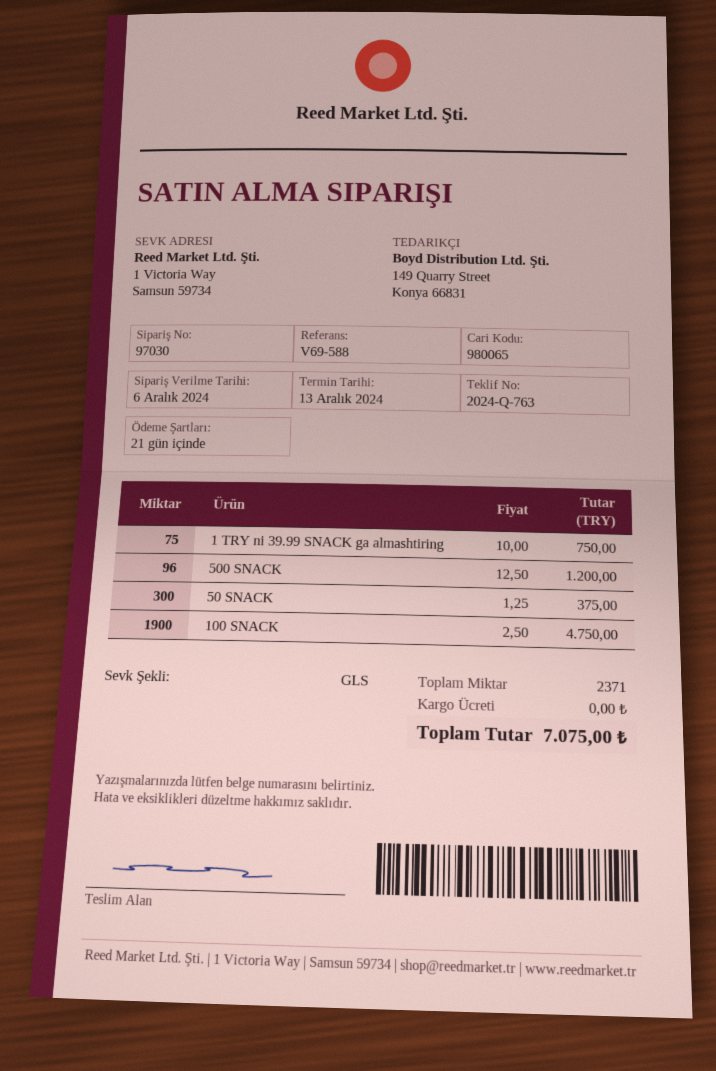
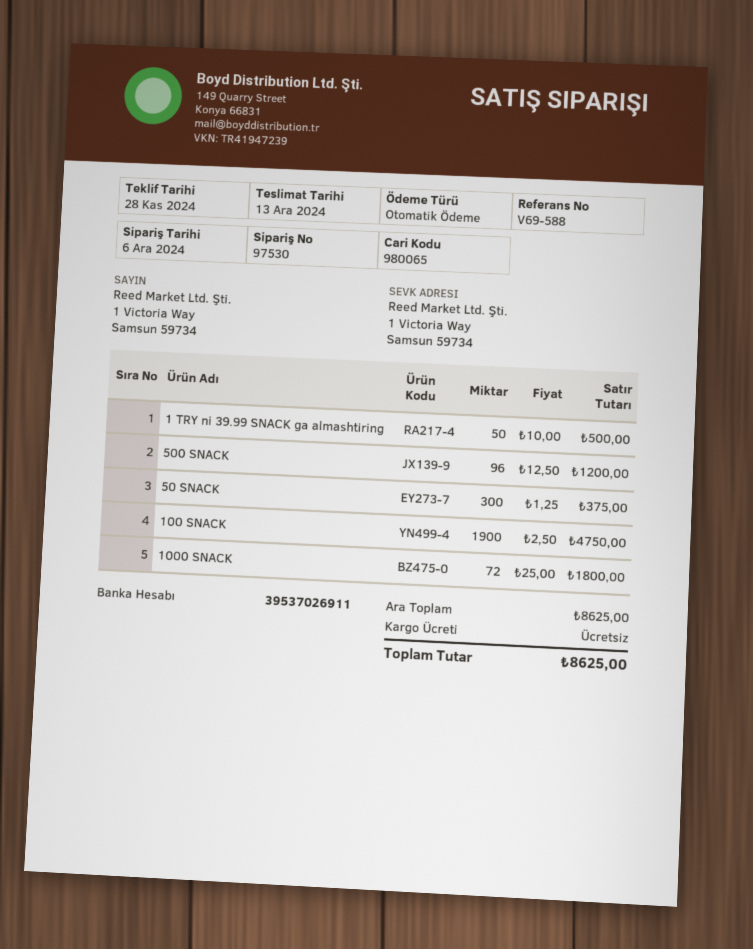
order number: 97030 -> 97530
1 TRY ni 39.99 SNACK ga almashtiring: 75 x 10.00 = 750.00 -> 50 x 10.00 = 500.00
1000 SNACK: none -> 72 x 25.00 = 1800.00
total: 7075.00 -> 8625.00

